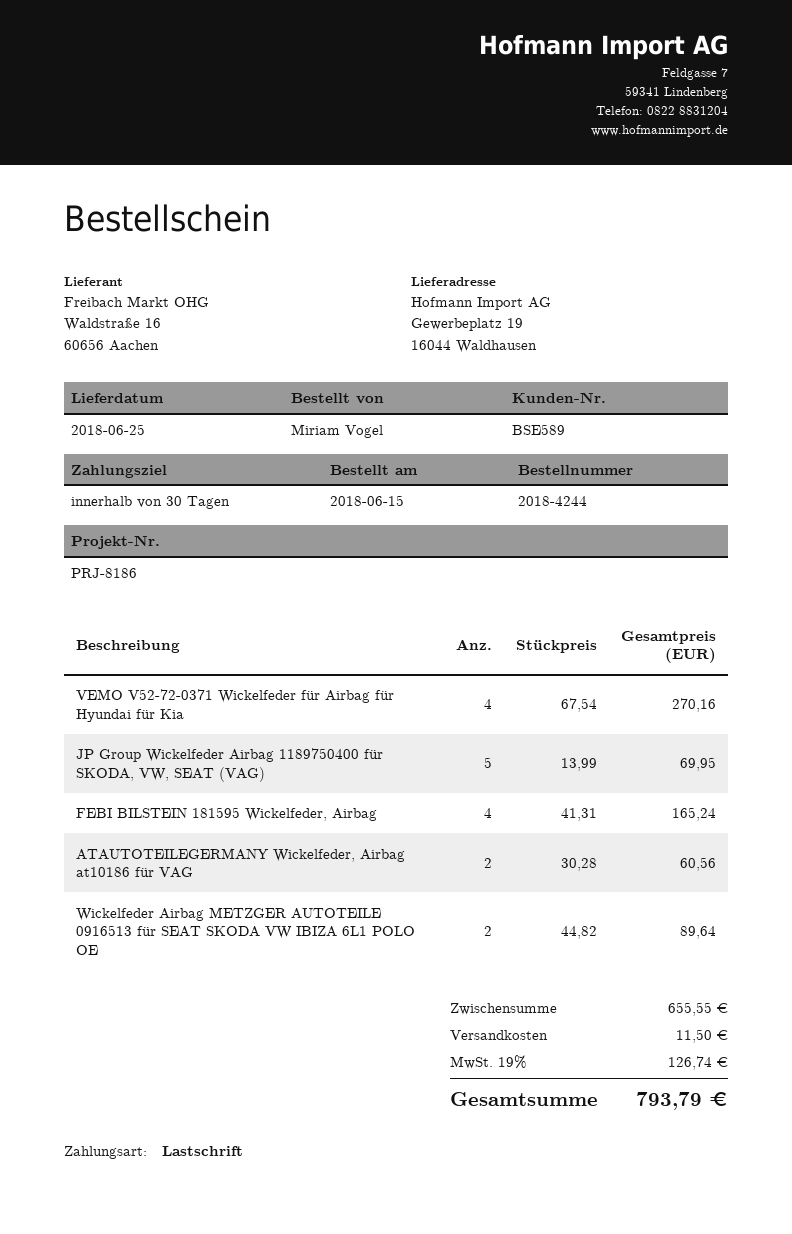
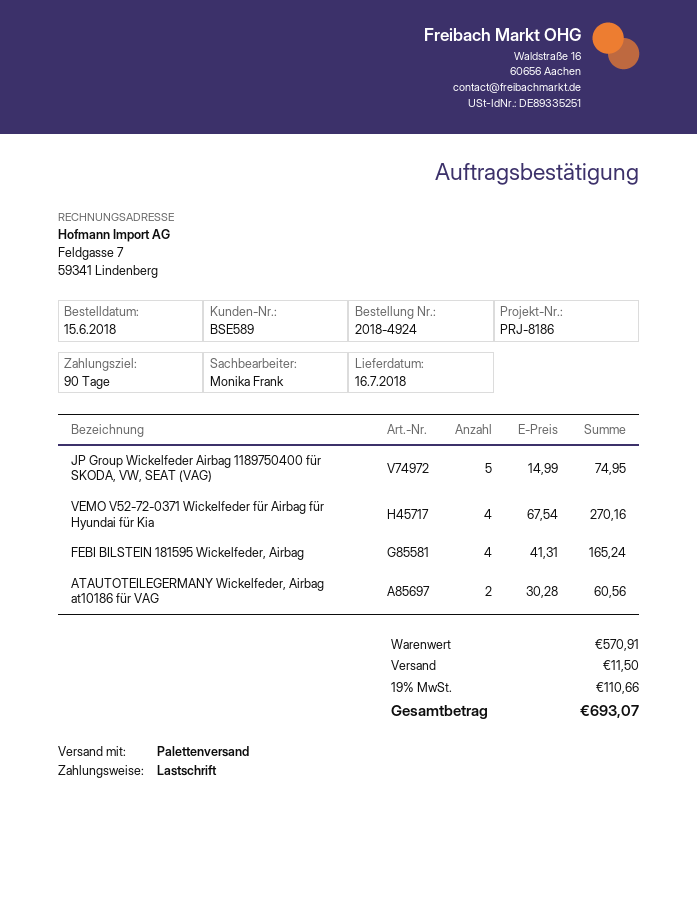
order number: 2018-4244 -> 2018-4924
delivery date: 2018-06-25 -> 2018-07-16
payment terms: 30 days -> 90 days
JP Group Wickelfeder Airbag 1189750400 für SKODA, VW, SEAT (VAG): 5 x 13.99 = 69.95 -> 5 x 14.99 = 74.95
Wickelfeder Airbag METZGER AUTOTEILE 0916513 für SEAT SKODA VW IBIZA 6L1 POLO OE: 2 x 44.82 = 89.64 -> none
subtotal: 655.55 -> 570.91
tax: 19% = 126.74 -> 19% = 110.66
total: 793.79 -> 693.07

